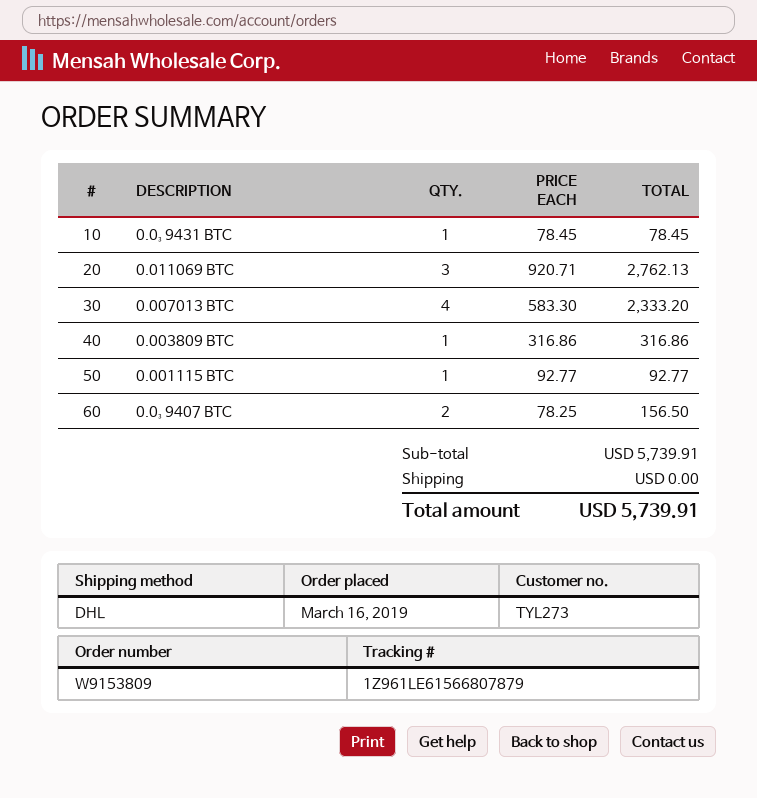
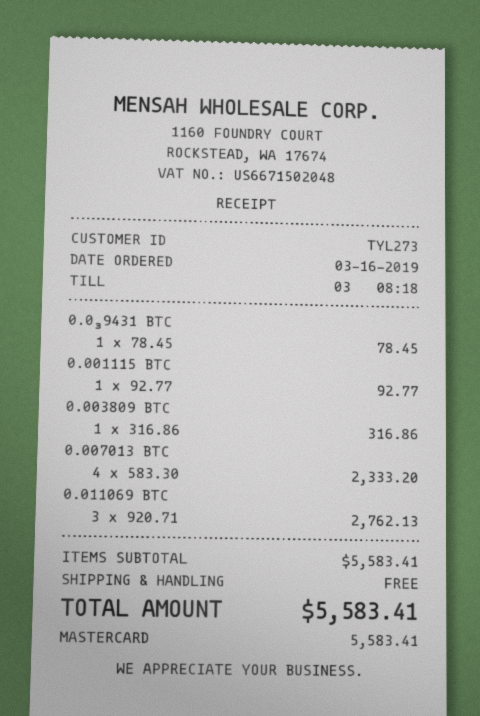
0.0₃9407 BTC: 2 x 78.25 = 156.50 -> none
subtotal: 5739.91 -> 5583.41
total: 5739.91 -> 5583.41

